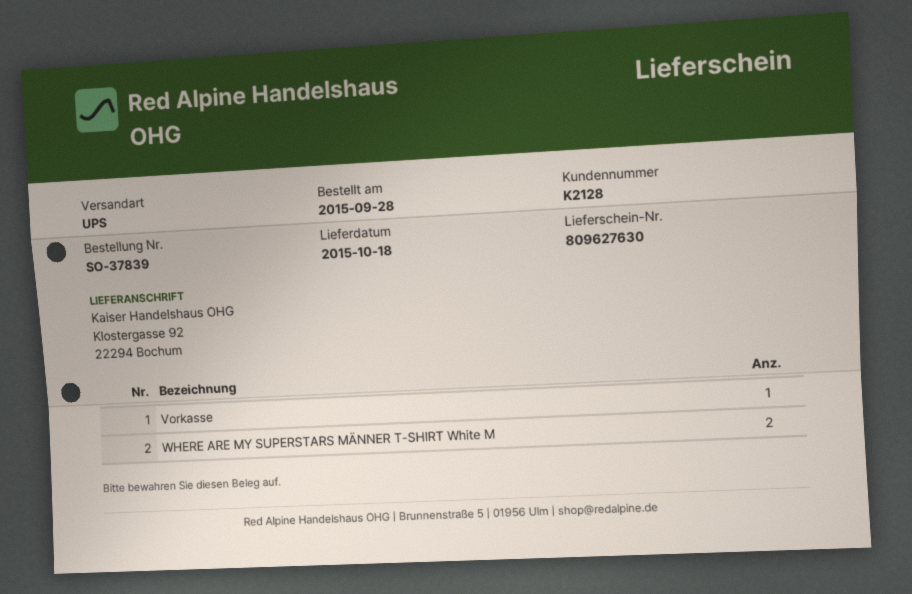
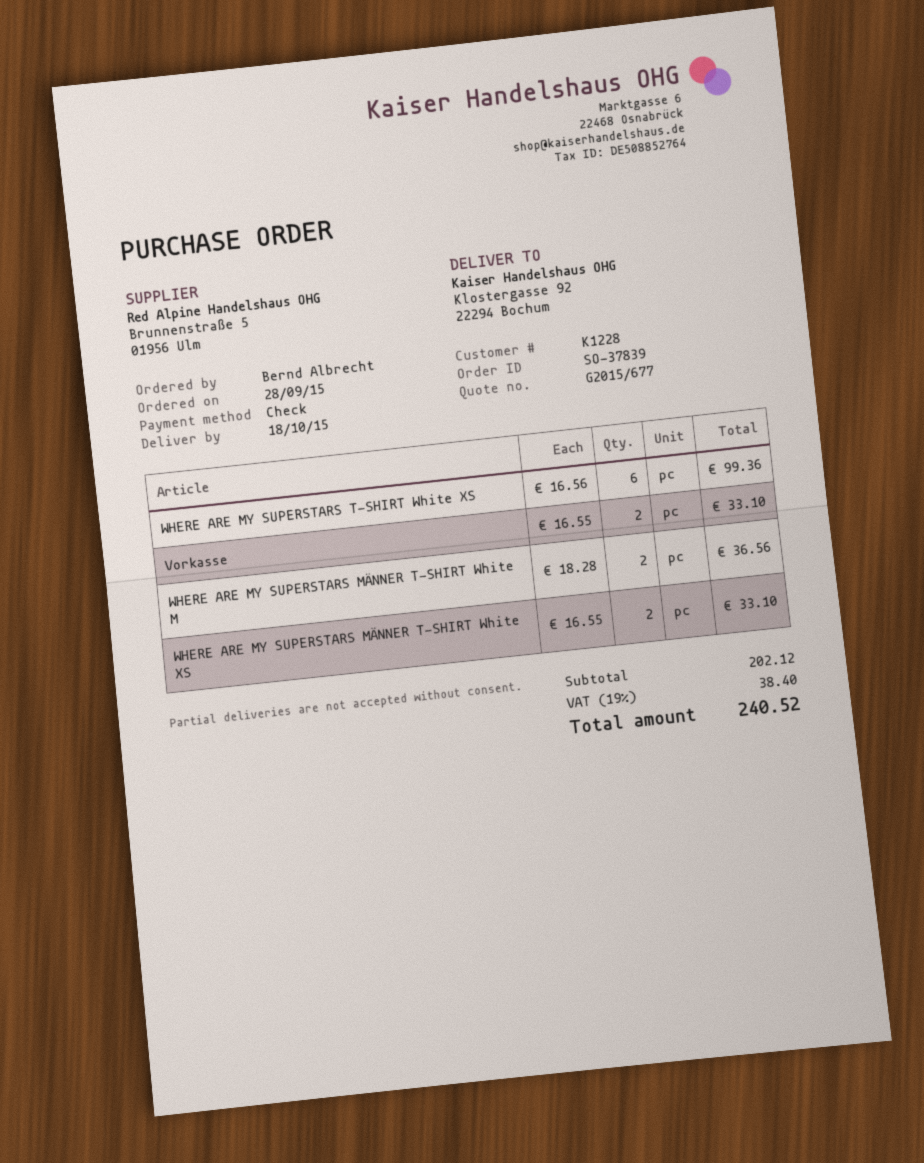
customer number: K2128 -> K1228
Vorkasse: 1 -> 2
WHERE ARE MY SUPERSTARS T-SHIRT White XS: none -> 6
WHERE ARE MY SUPERSTARS MÄNNER T-SHIRT White XS: none -> 2

